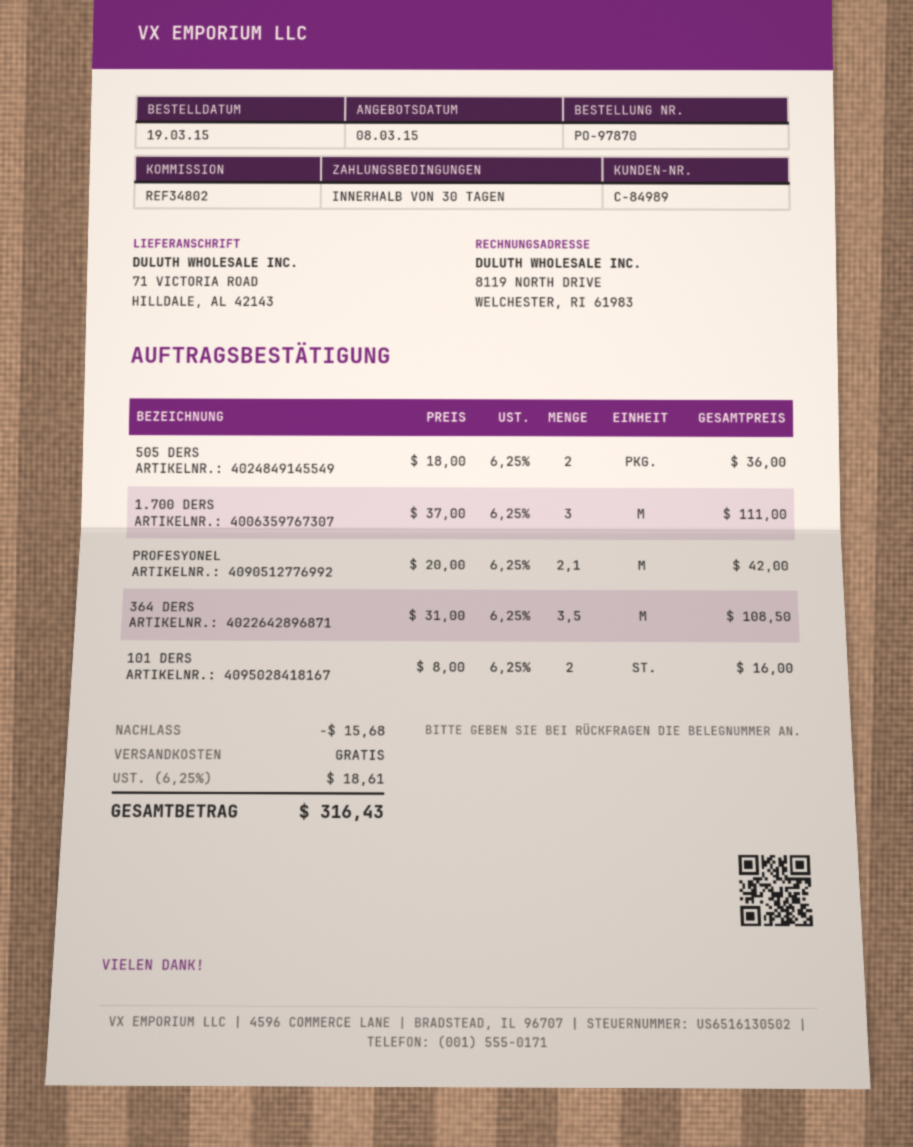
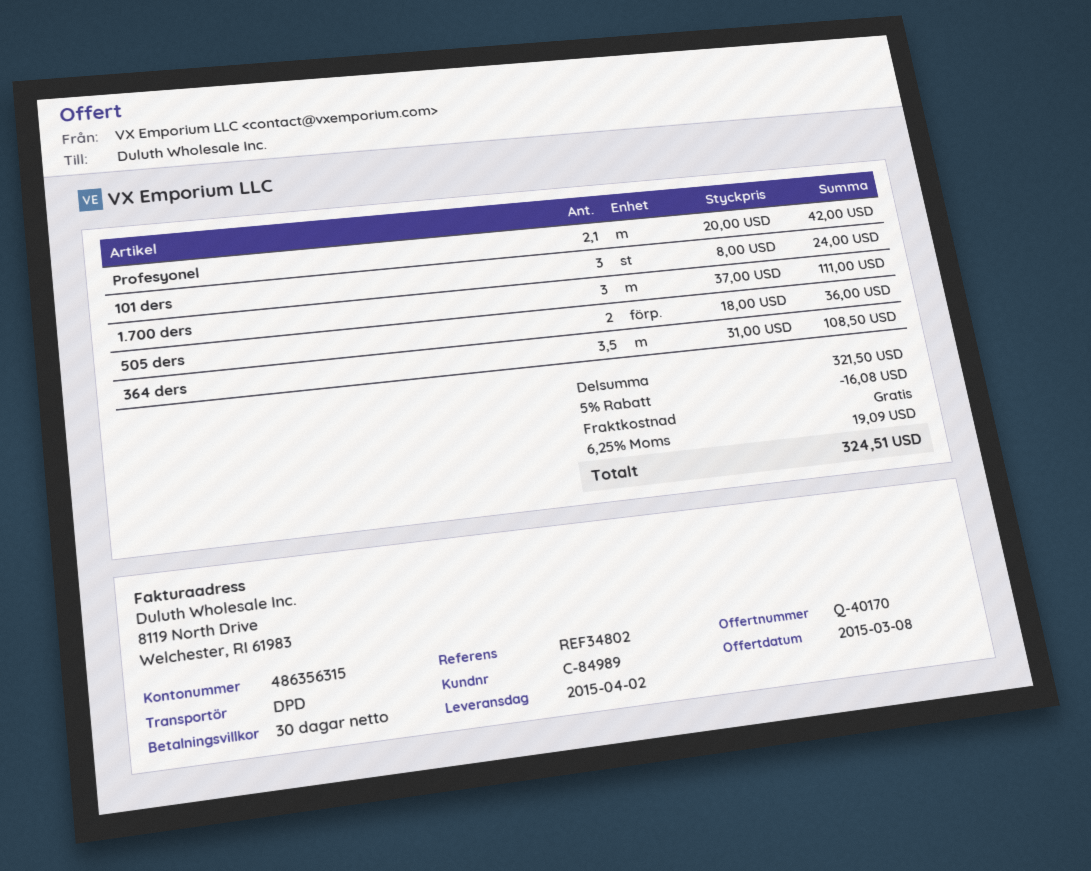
101 DERS: 2 x 8.00 = 16.00 -> 3 x 8.00 = 24.00
discount: 15.68 -> 16.08
tax: 6.25% = 18.61 -> 6.25% = 19.09
total: 316.43 -> 324.51

